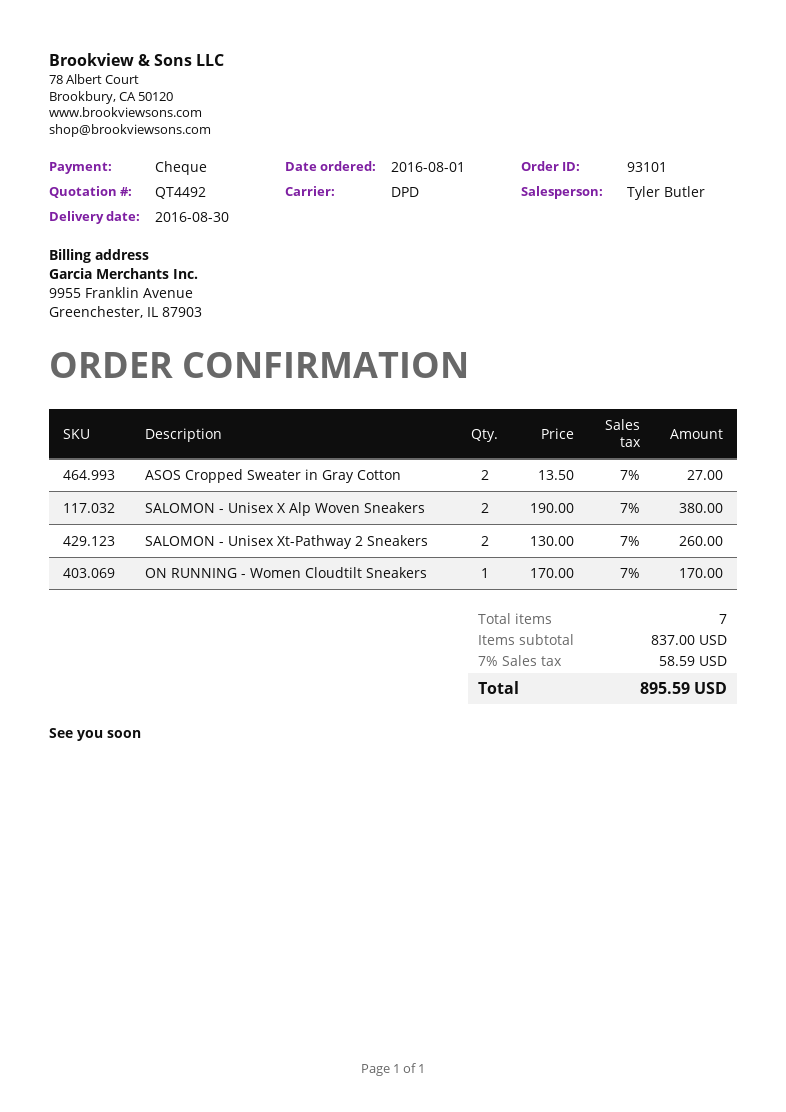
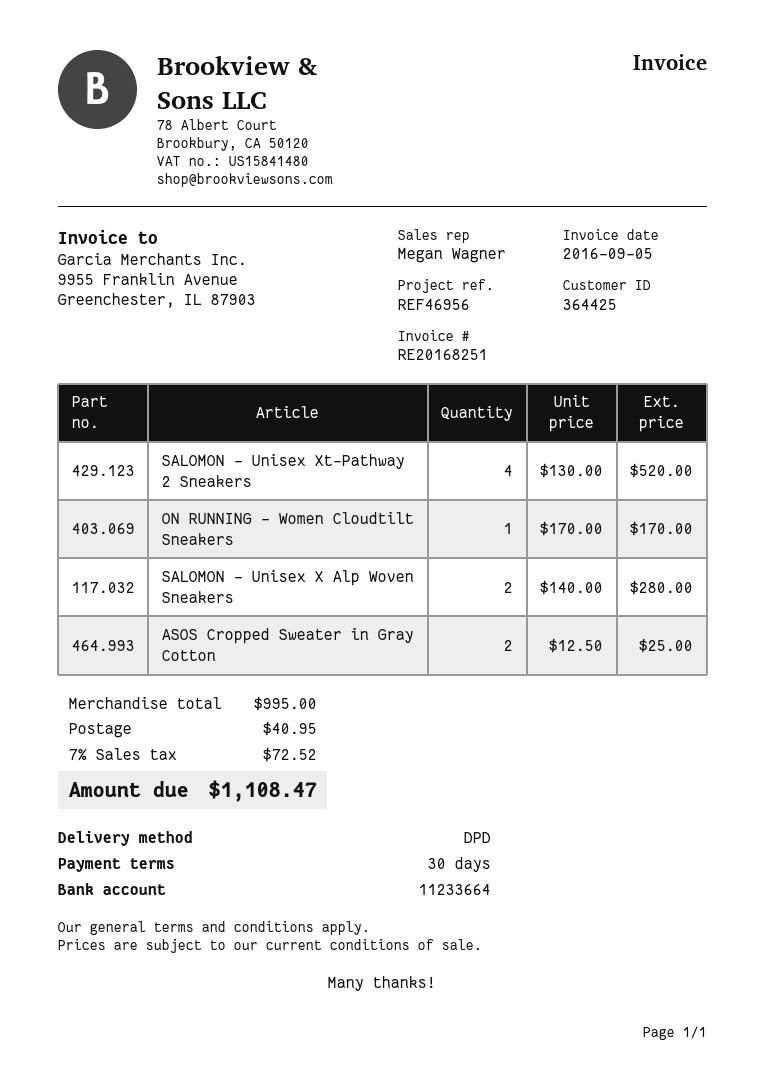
sales rep: Tyler Butler -> Megan Wagner
ASOS Cropped Sweater in Gray Cotton: 2 x 13.50 = 27.00 -> 2 x 12.50 = 25.00
SALOMON - Unisex X Alp Woven Sneakers: 2 x 190.00 = 380.00 -> 2 x 140.00 = 280.00
SALOMON - Unisex Xt-Pathway 2 Sneakers: 2 x 130.00 = 260.00 -> 4 x 130.00 = 520.00
subtotal: 837.00 -> 995.00
shipping: none -> 40.95
tax: 7% = 58.59 -> 7% = 72.52
total: 895.59 -> 1108.47

